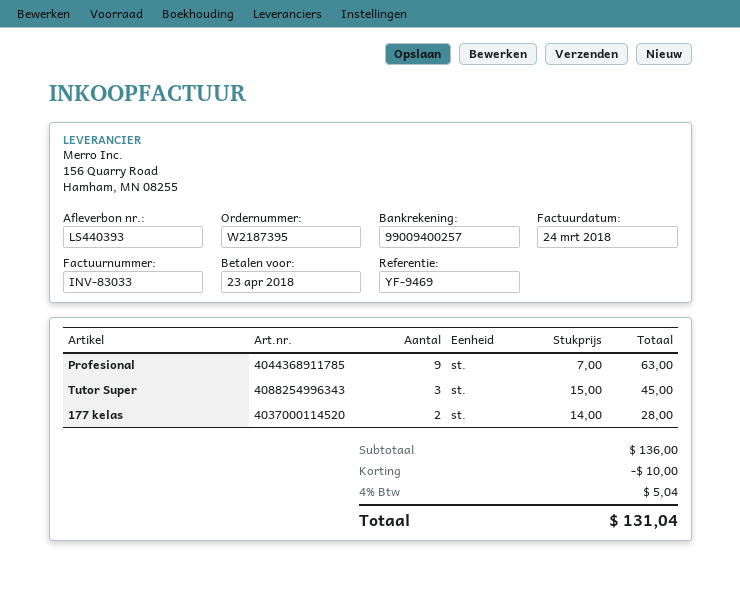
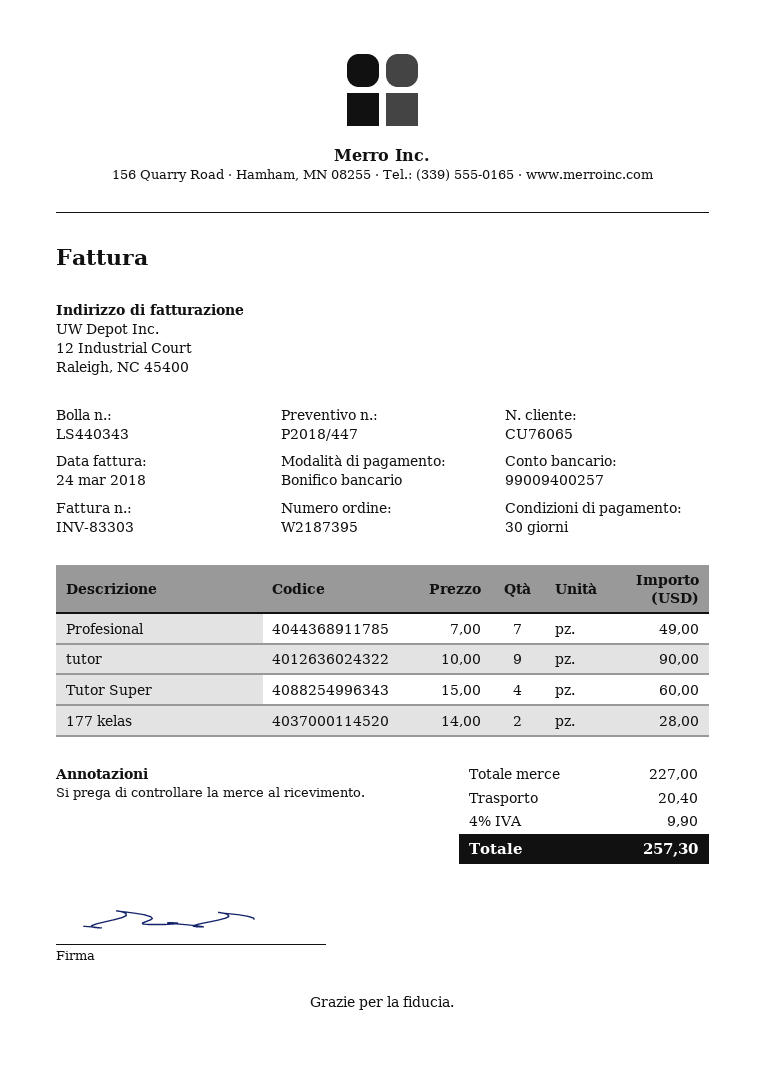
delivery note number: LS440393 -> LS440343
invoice number: INV-83033 -> INV-83303
Profesional: 9 x 7.00 = 63.00 -> 7 x 7.00 = 49.00
Tutor Super: 3 x 15.00 = 45.00 -> 4 x 15.00 = 60.00
tutor: none -> 9 x 10.00 = 90.00
subtotal: 136.00 -> 227.00
discount: 10.00 -> none
shipping: none -> 20.40
tax: 4% = 5.04 -> 4% = 9.90
total: 131.04 -> 257.30

